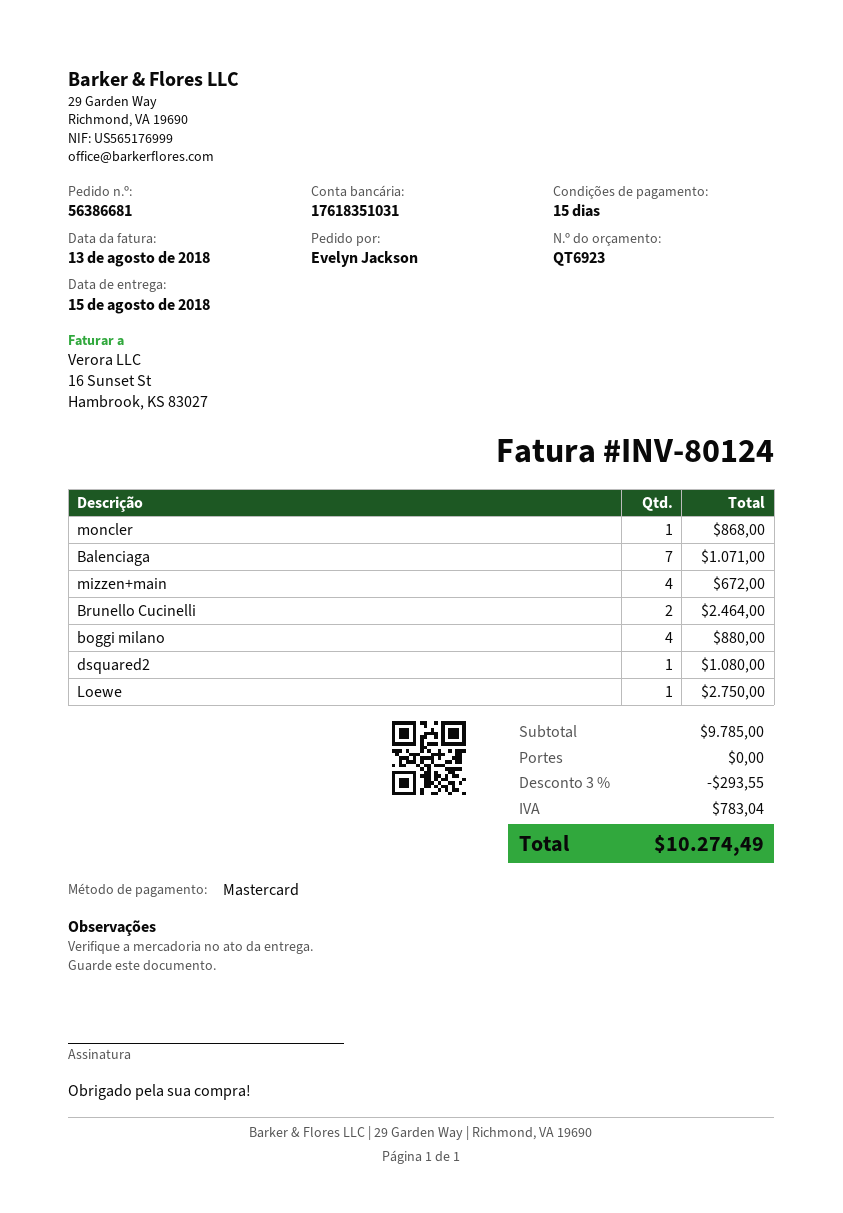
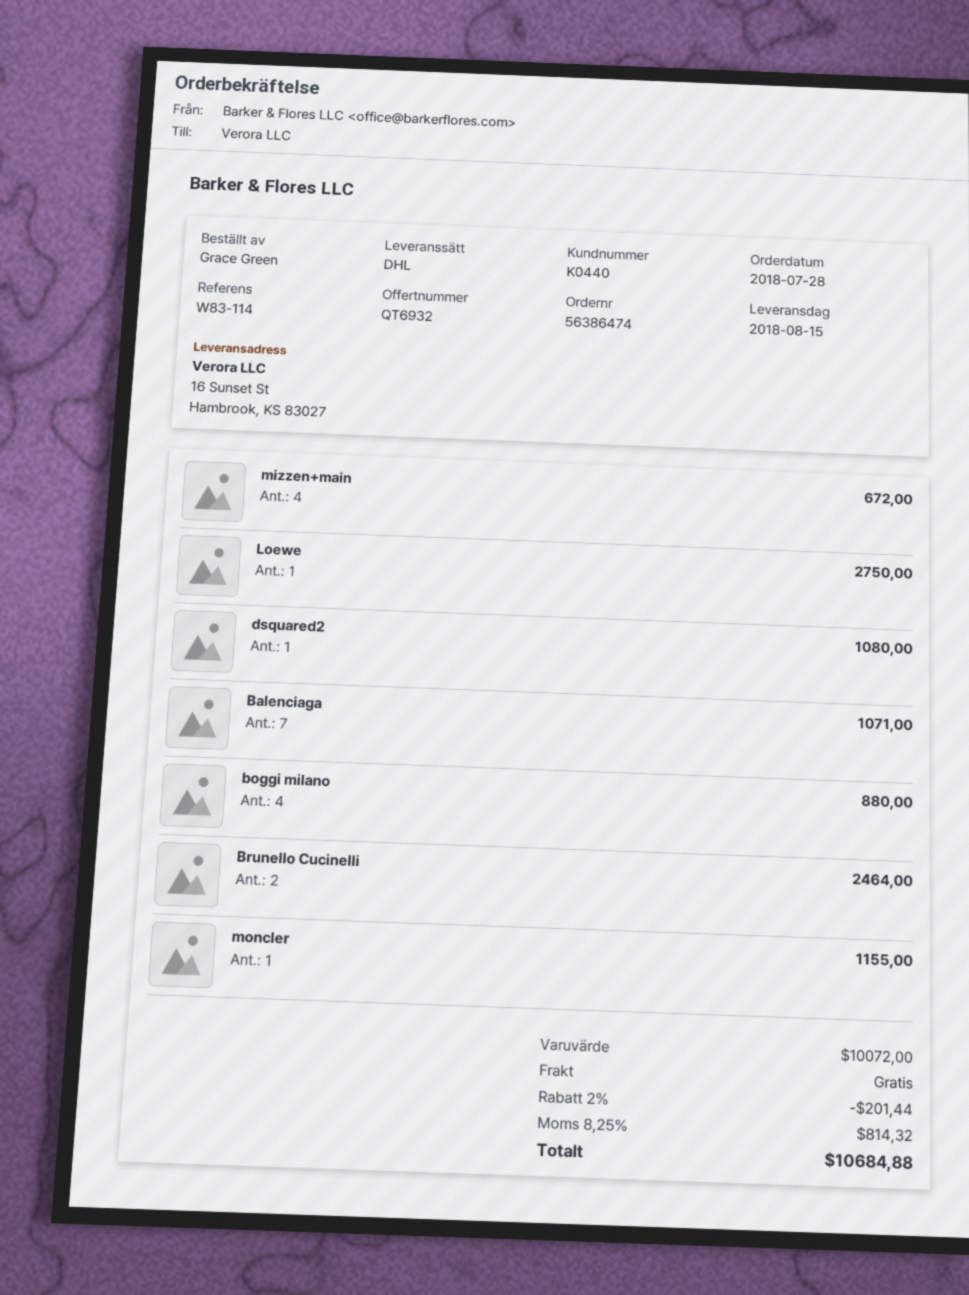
quote number: QT6923 -> QT6932
order number: 56386681 -> 56386474
ordered by: Evelyn Jackson -> Grace Green
moncler: 1 for 868.00 -> 1 for 1155.00
subtotal: 9785.00 -> 10072.00
discount: 3% = 293.55 -> 2% = 201.44
tax: 783.04 -> 814.32
total: 10274.49 -> 10684.88

